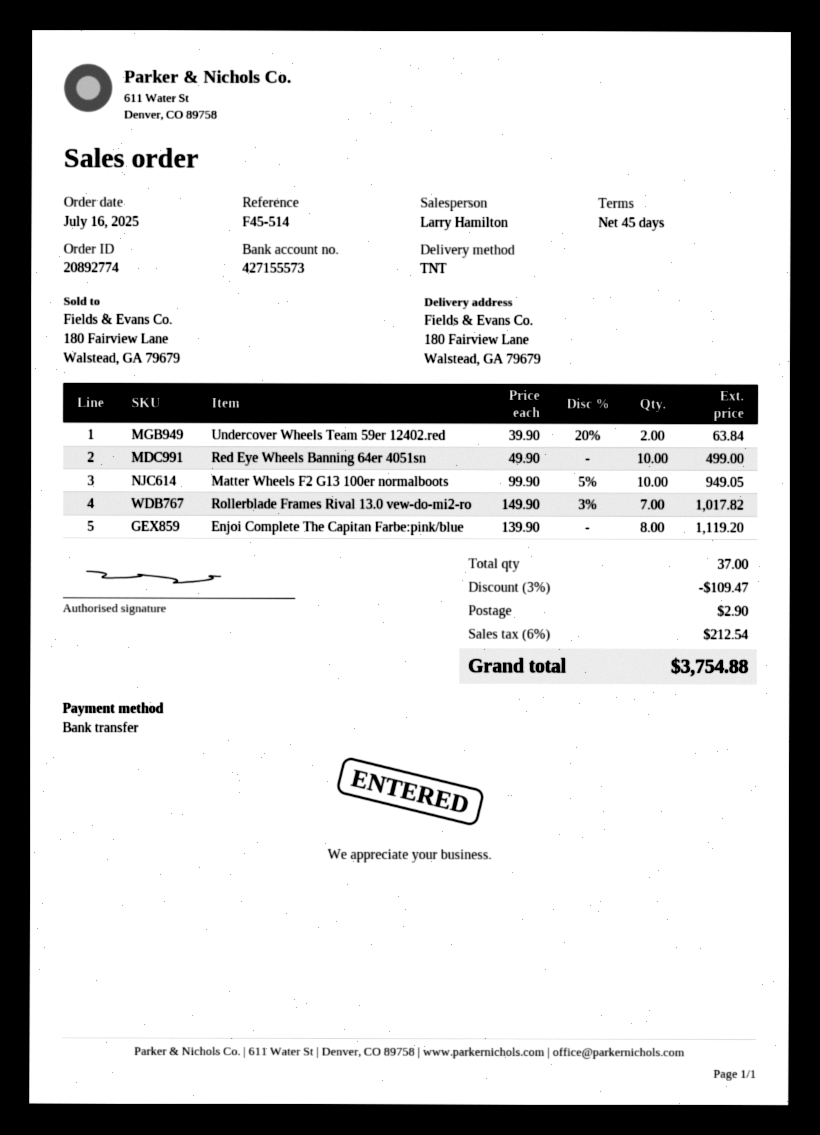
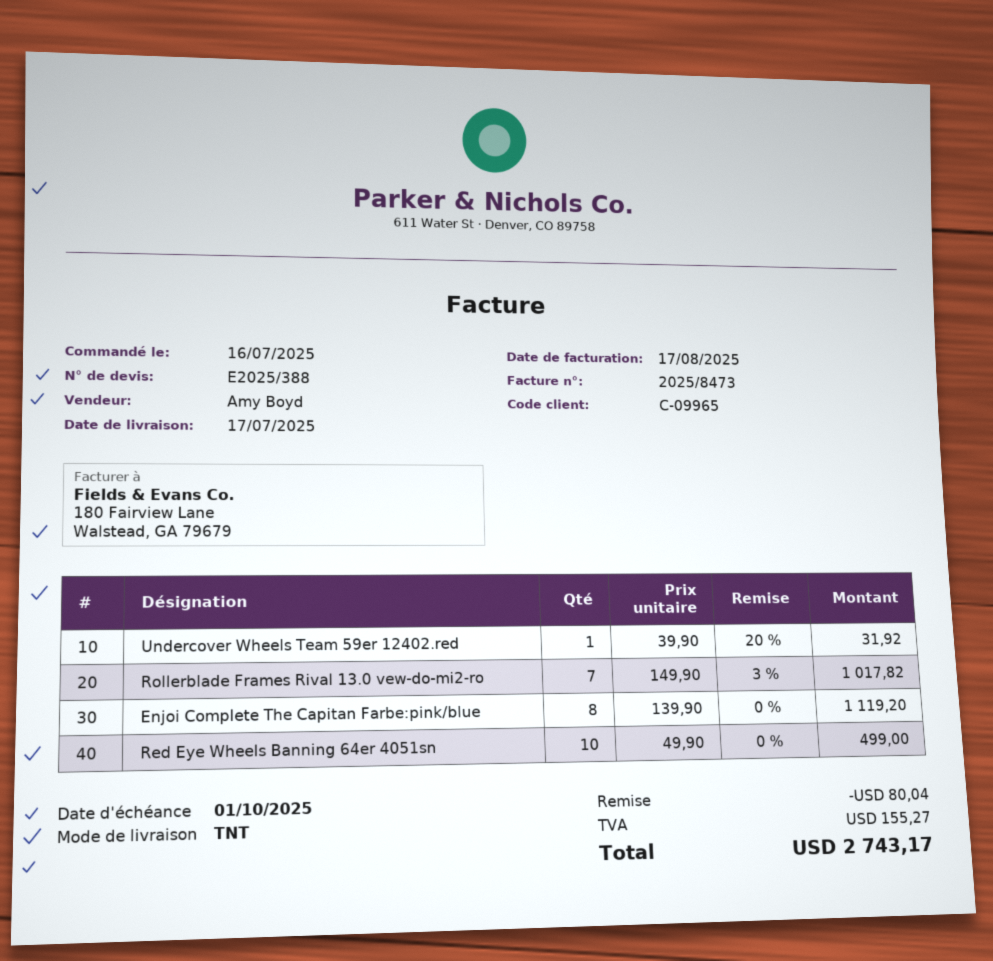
sales rep: Larry Hamilton -> Amy Boyd
Undercover Wheels Team 59er 12402.red: 2 x 39.90 - 20% = 63.84 -> 1 x 39.90 - 20% = 31.92
Matter Wheels F2 G13 100er normalboots: 10 x 99.90 - 5% = 949.05 -> none
discount: 109.47 -> 80.04
shipping: 2.90 -> none
tax: 212.54 -> 155.27
total: 3754.88 -> 2743.17

